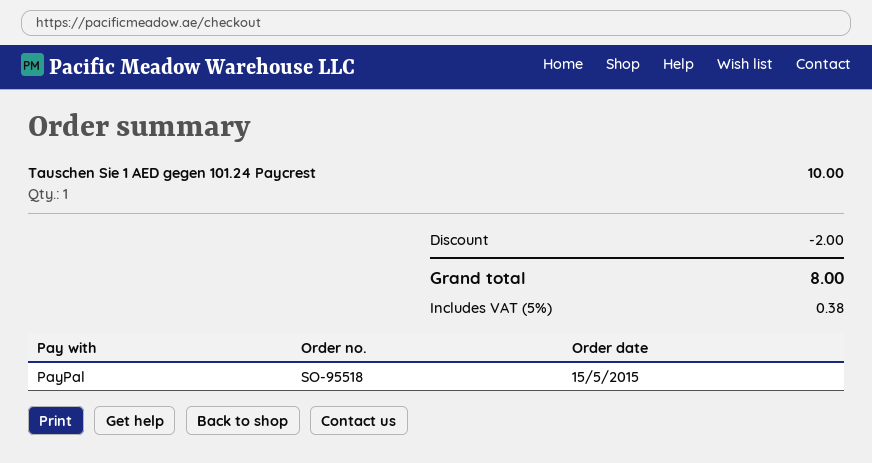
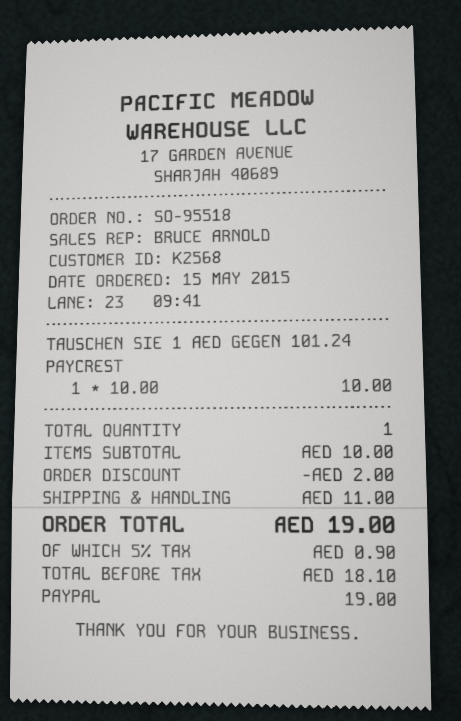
shipping: none -> 11.00
tax: 5% = 0.38 -> 5% = 0.90
total: 8.00 -> 19.00

